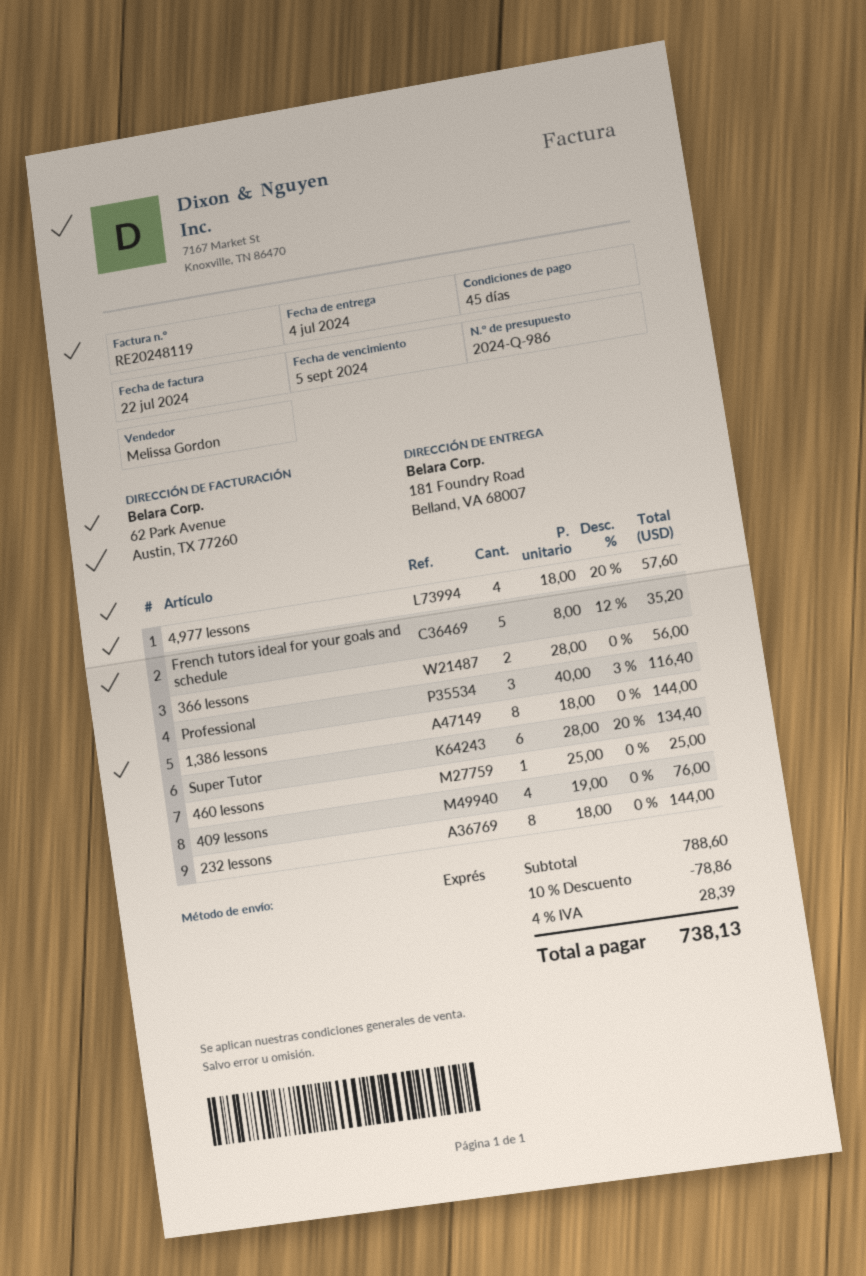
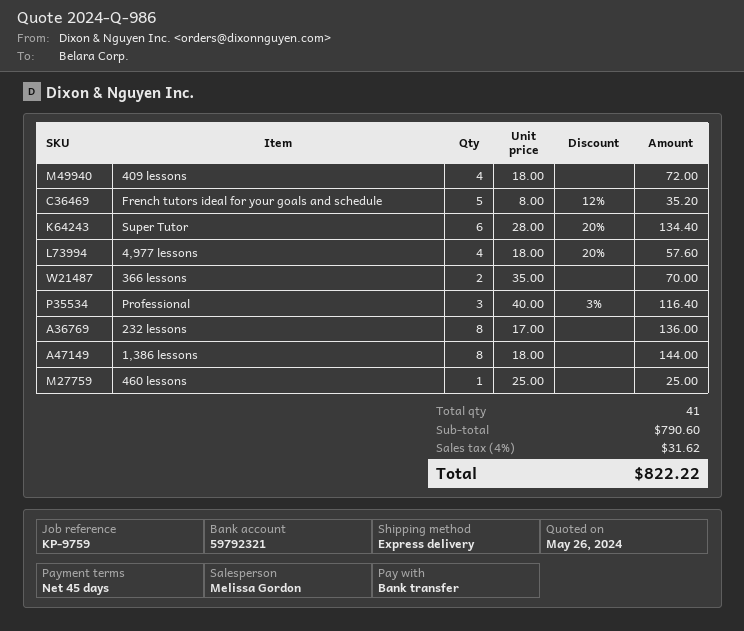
366 lessons: 2 x 28.00 = 56.00 -> 2 x 35.00 = 70.00
409 lessons: 4 x 19.00 = 76.00 -> 4 x 18.00 = 72.00
232 lessons: 8 x 18.00 = 144.00 -> 8 x 17.00 = 136.00
subtotal: 788.60 -> 790.60
discount: 10% = 78.86 -> none
tax: 4% = 28.39 -> 4% = 31.62
total: 738.13 -> 822.22

